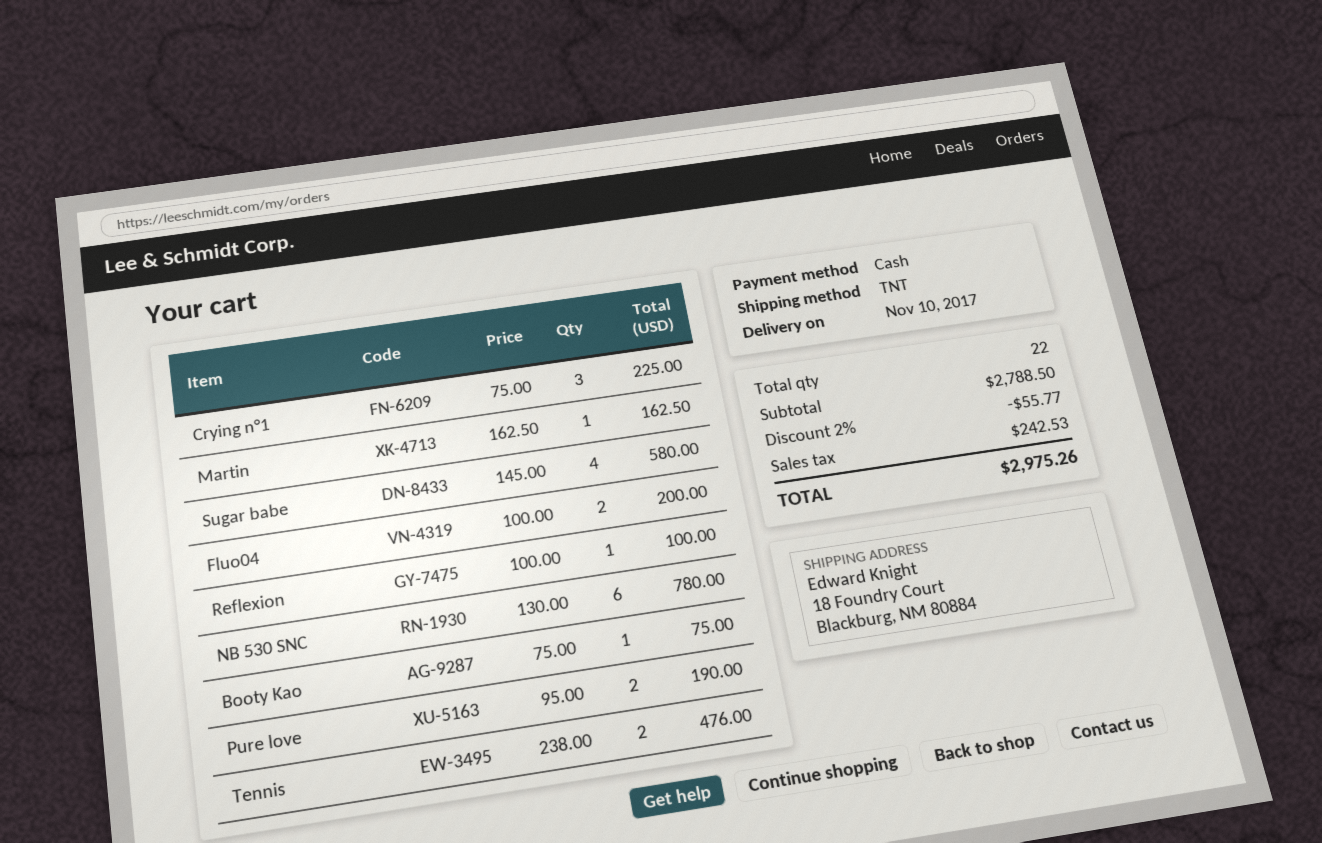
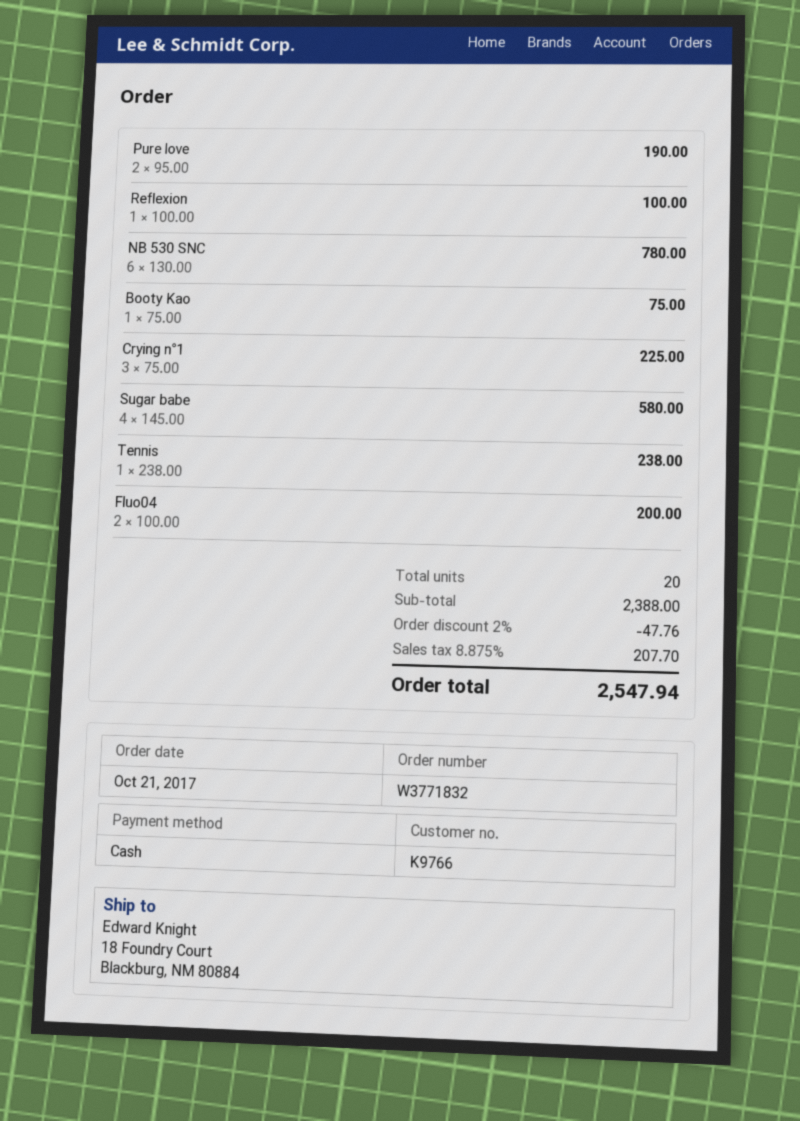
Martin: 1 x 162.50 = 162.50 -> none
Tennis: 2 x 238.00 = 476.00 -> 1 x 238.00 = 238.00
total quantity: 22 -> 20
subtotal: 2788.50 -> 2388.00
discount: 2% = 55.77 -> 2% = 47.76
tax: 242.53 -> 207.70
total: 2975.26 -> 2547.94

